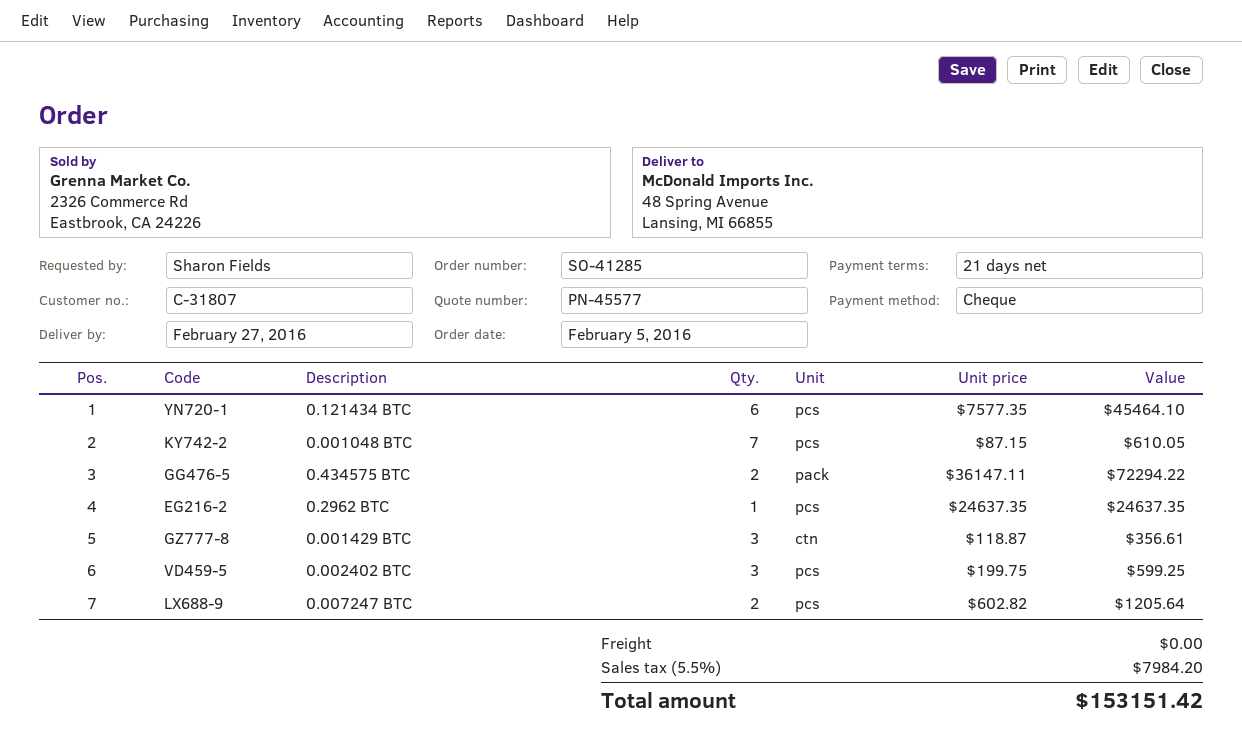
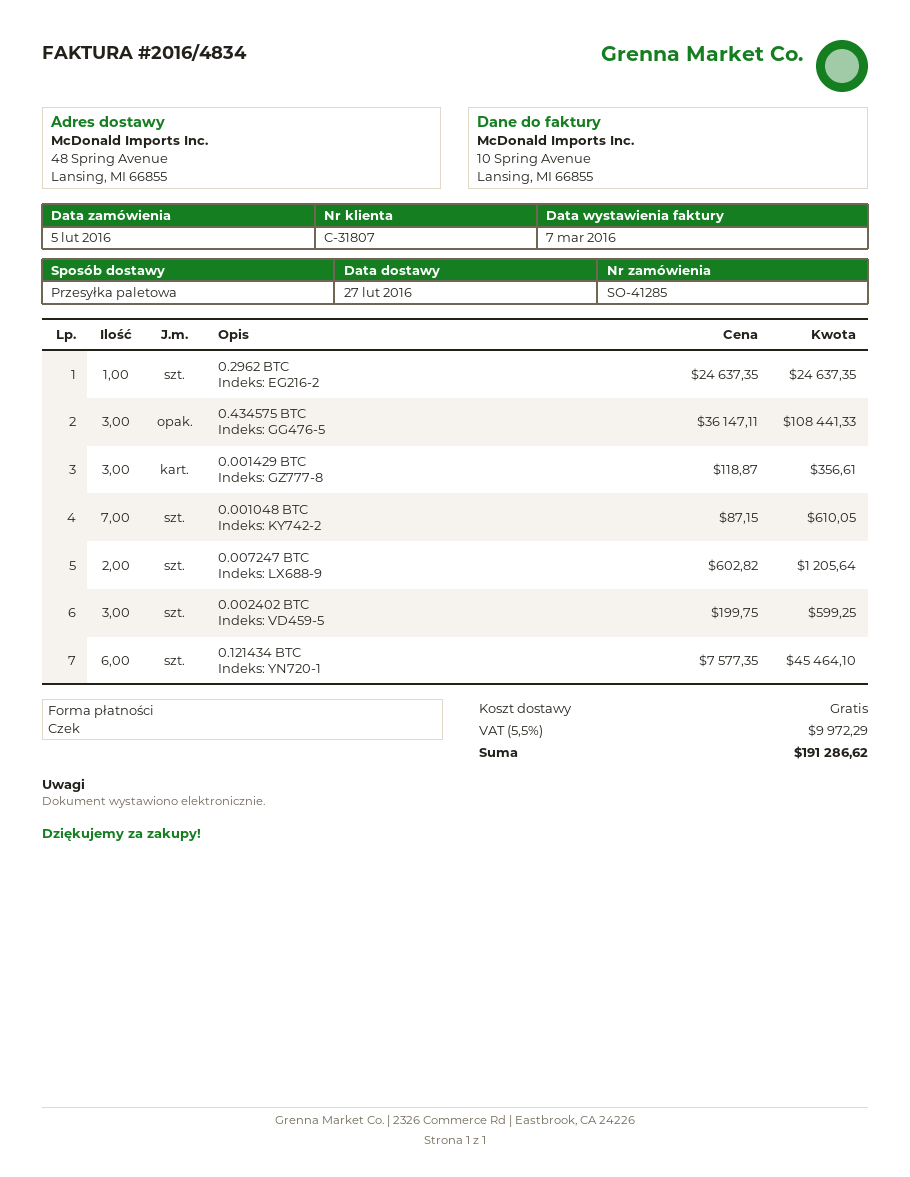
0.434575 BTC: 2 x 36147.11 = 72294.22 -> 3 x 36147.11 = 108441.33
tax: 5.5% = 7984.20 -> 5.5% = 9972.29
total: 153151.42 -> 191286.62

